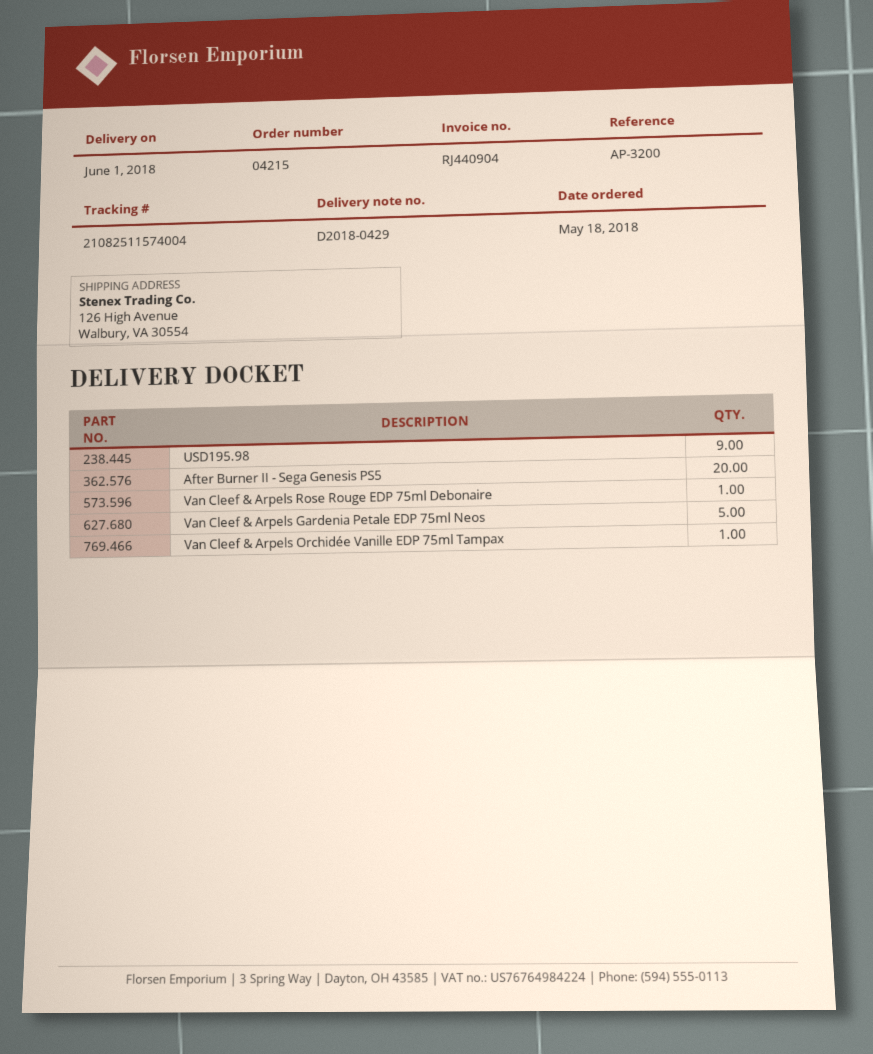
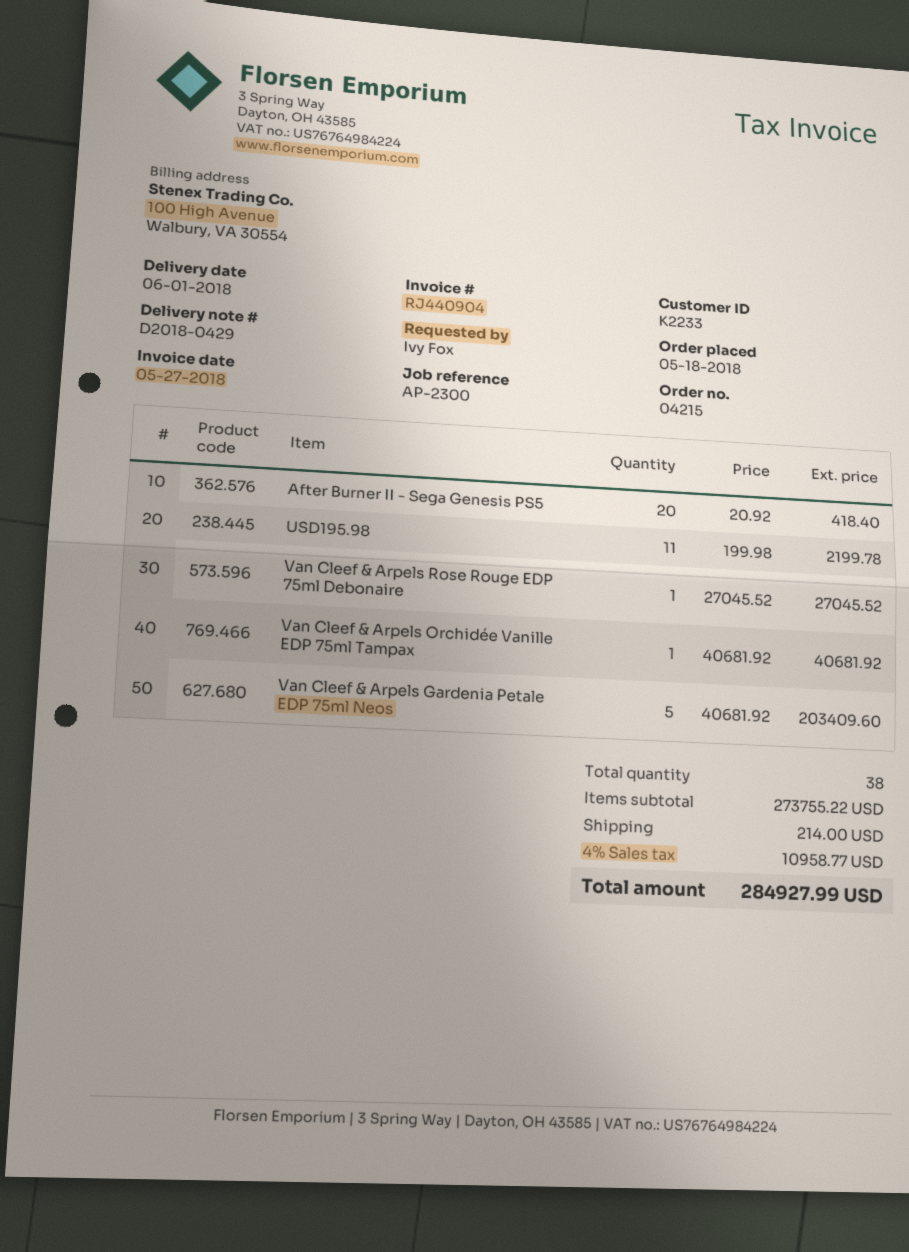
reference: AP-3200 -> AP-2300
USD195.98: 9 -> 11

